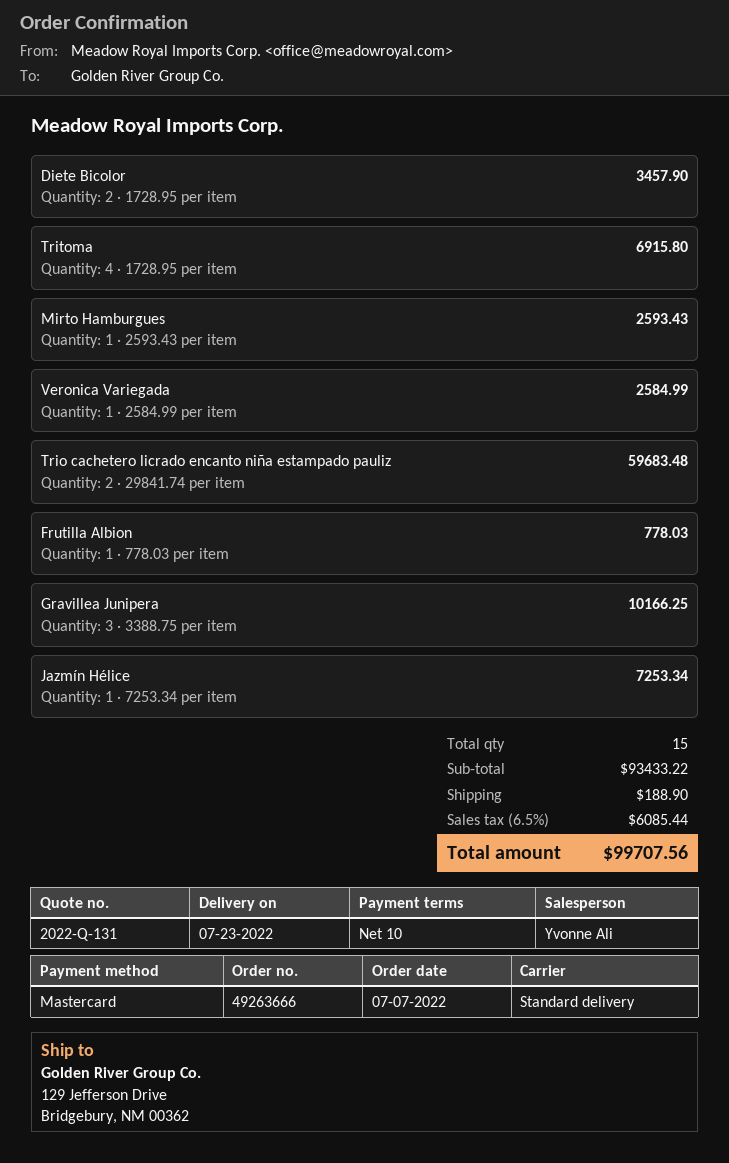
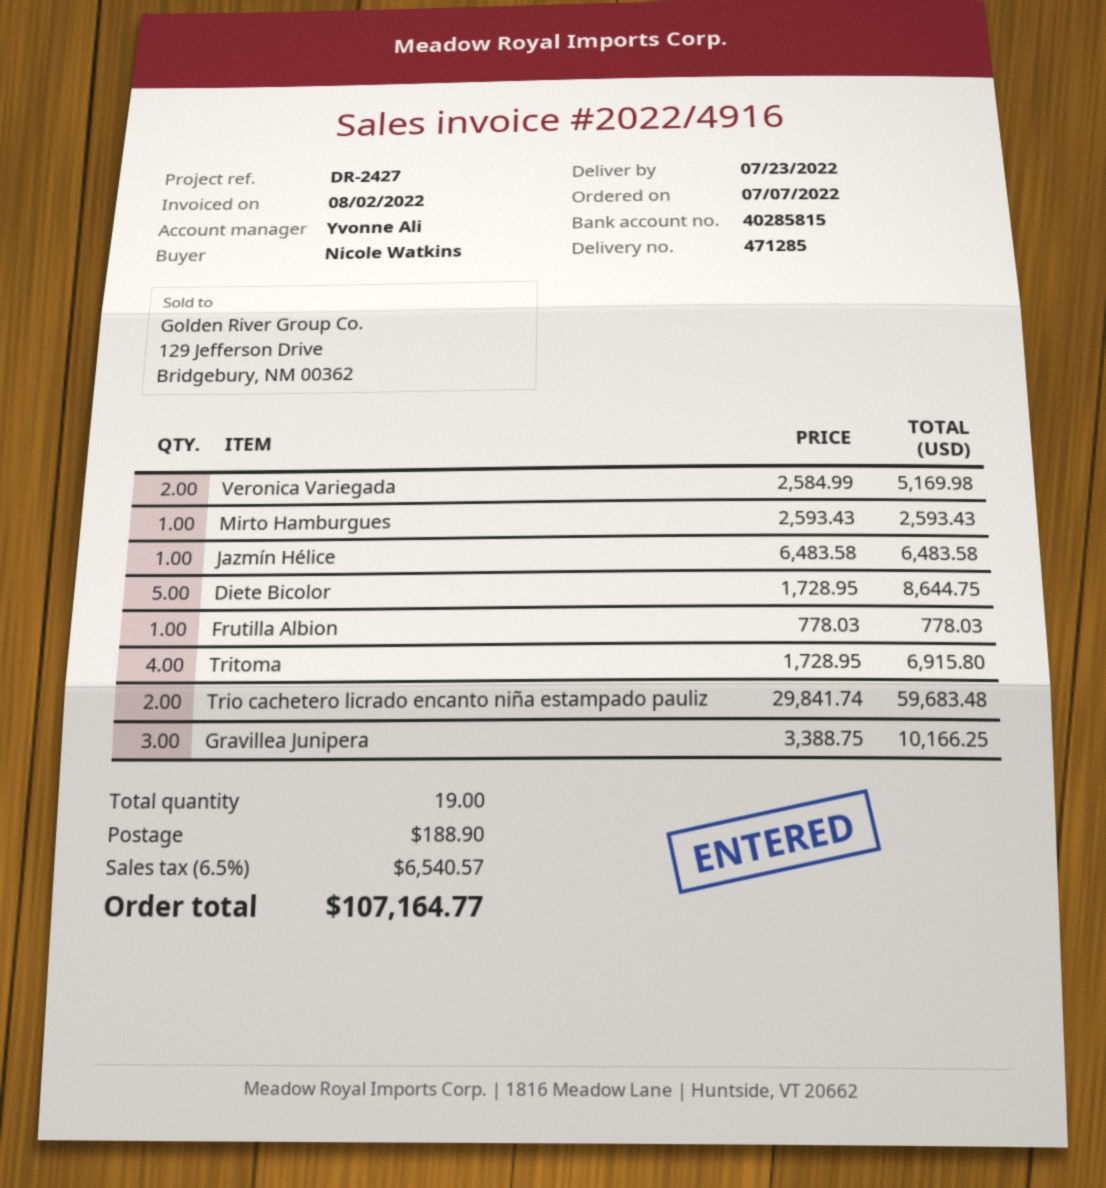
Diete Bicolor: 2 x 1728.95 = 3457.90 -> 5 x 1728.95 = 8644.75
Veronica Variegada: 1 x 2584.99 = 2584.99 -> 2 x 2584.99 = 5169.98
Jazmín Hélice: 1 x 7253.34 = 7253.34 -> 1 x 6483.58 = 6483.58
total quantity: 15 -> 19
tax: 6.5% = 6085.44 -> 6.5% = 6540.57
total: 99707.56 -> 107164.77

